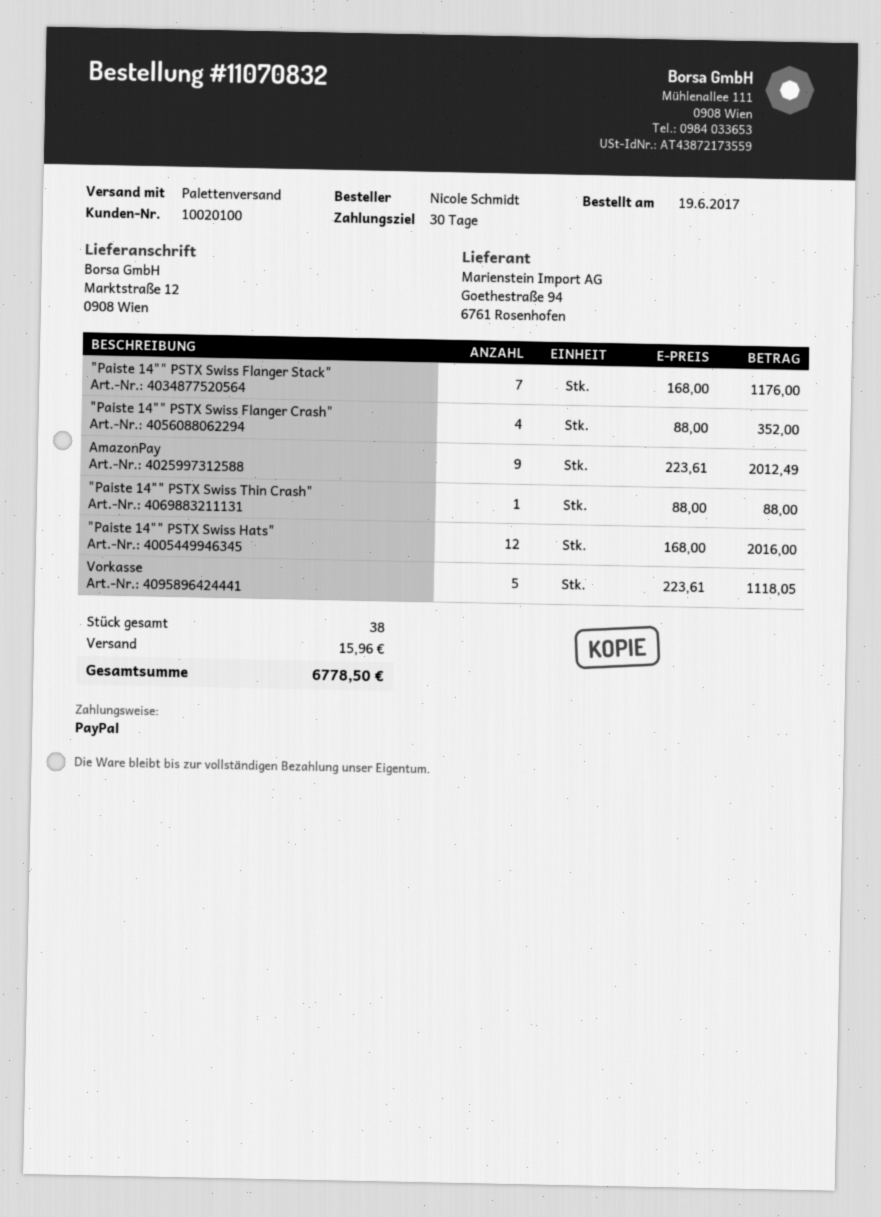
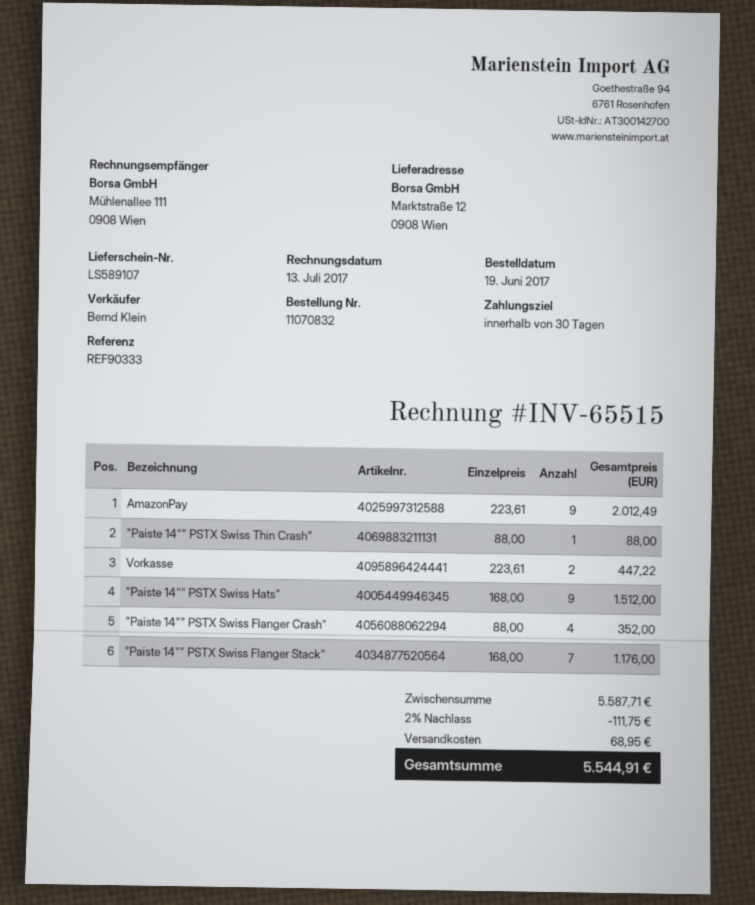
"Paiste 14"" PSTX Swiss Hats": 12 x 168.00 = 2016.00 -> 9 x 168.00 = 1512.00
Vorkasse: 5 x 223.61 = 1118.05 -> 2 x 223.61 = 447.22
discount: none -> 2% = 111.75
shipping: 15.96 -> 68.95
total: 6778.50 -> 5544.91

